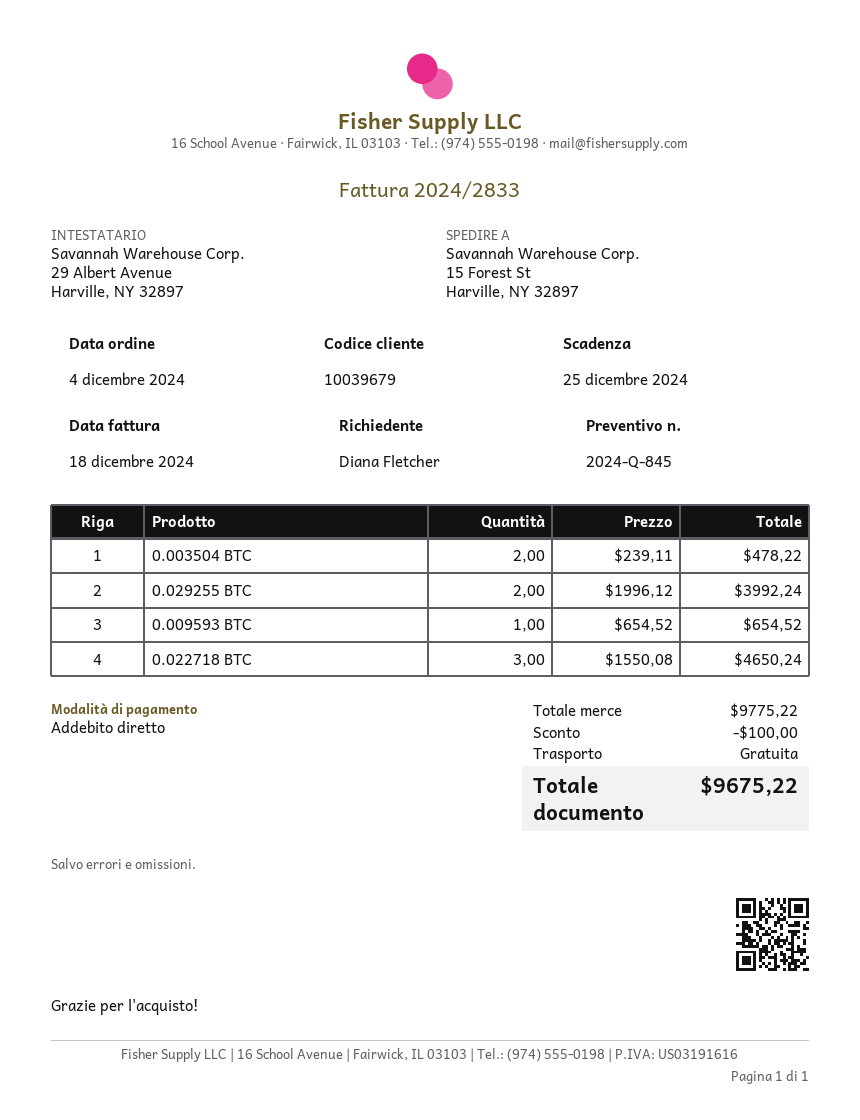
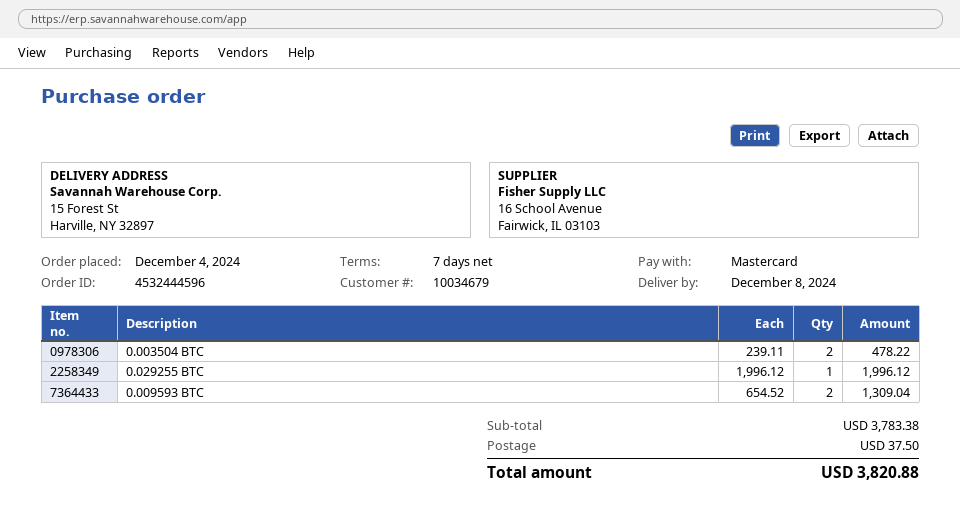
customer number: 10039679 -> 10034679
payment method: direct debit -> Mastercard
0.029255 BTC: 2 x 1996.12 = 3992.24 -> 1 x 1996.12 = 1996.12
0.009593 BTC: 1 x 654.52 = 654.52 -> 2 x 654.52 = 1309.04
0.022718 BTC: 3 x 1550.08 = 4650.24 -> none
subtotal: 9775.22 -> 3783.38
discount: 100.00 -> none
shipping: 0.00 -> 37.50
total: 9675.22 -> 3820.88

